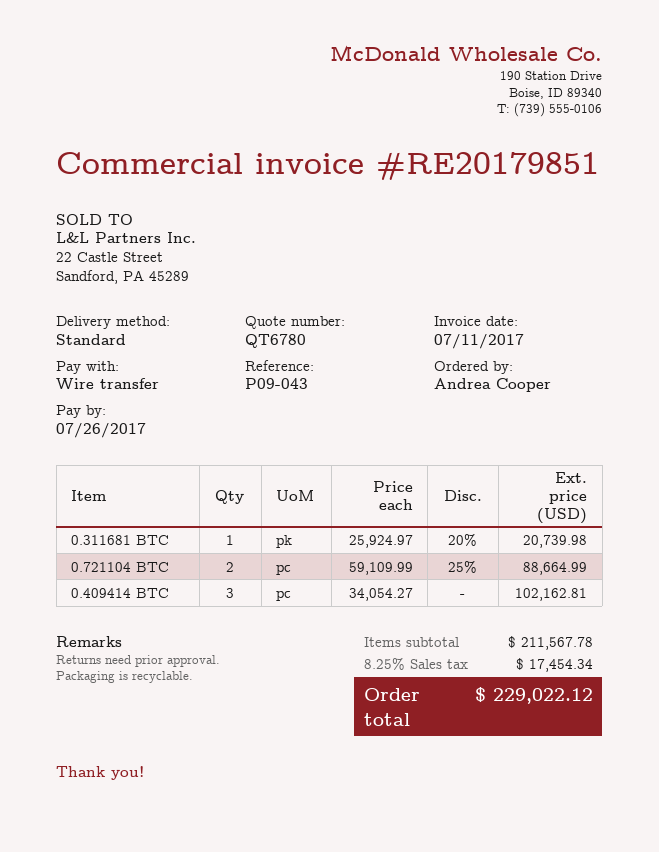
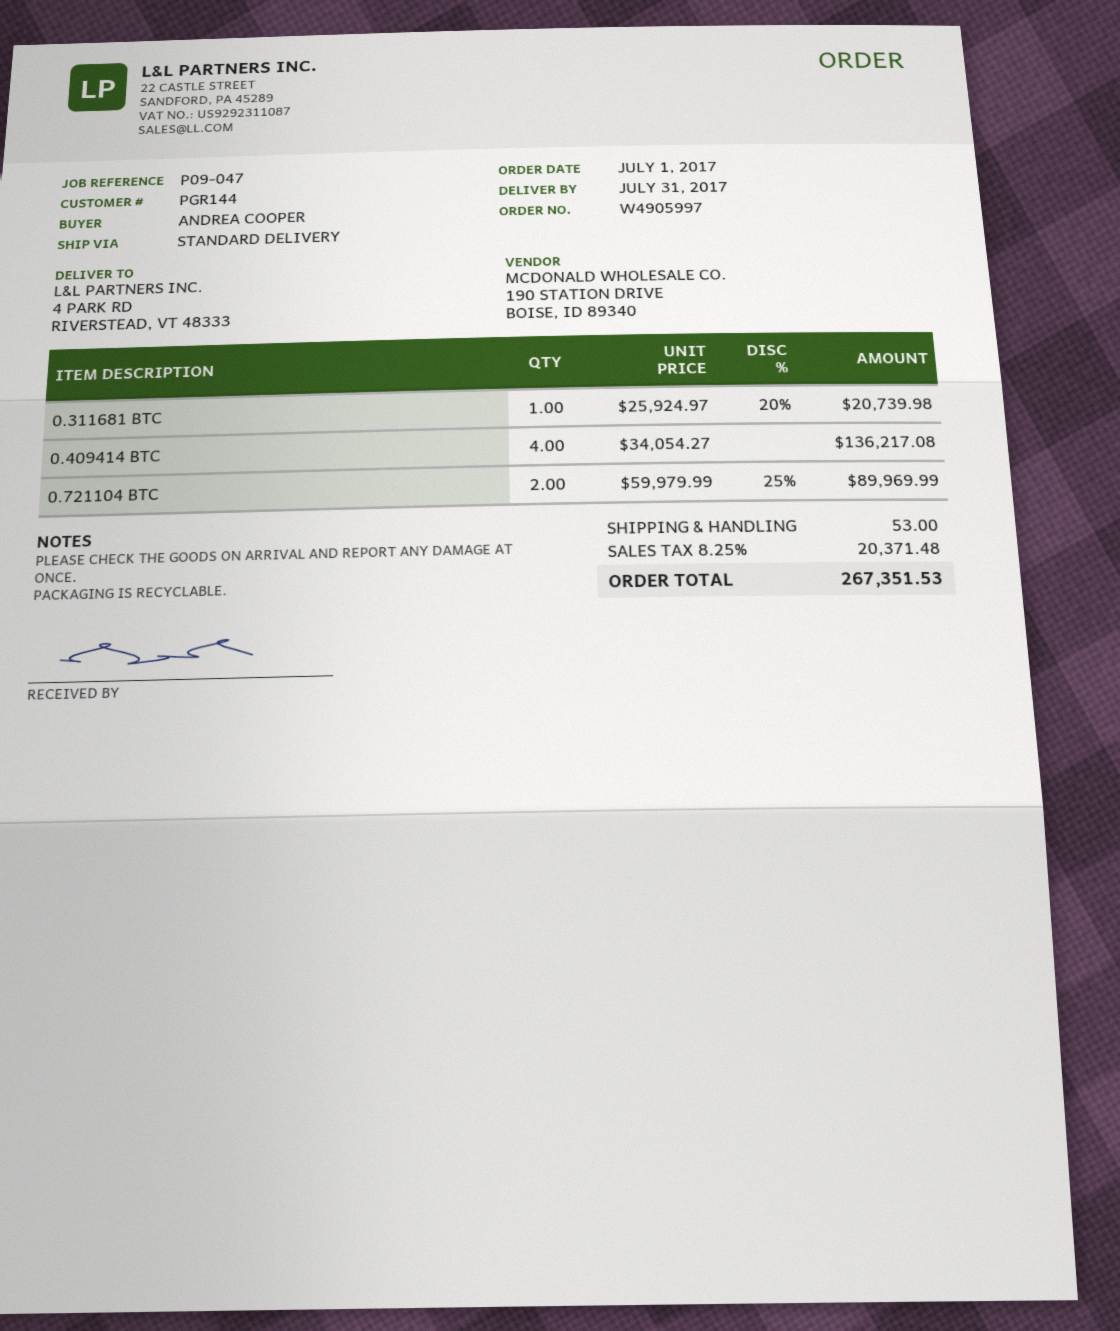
reference: P09-043 -> P09-047
0.721104 BTC: 2 x 59109.99 - 25% = 88664.99 -> 2 x 59979.99 - 25% = 89969.99
0.409414 BTC: 3 x 34054.27 = 102162.81 -> 4 x 34054.27 = 136217.08
shipping: none -> 53.00
tax: 8.25% = 17454.34 -> 8.25% = 20371.48
total: 229022.12 -> 267351.53

